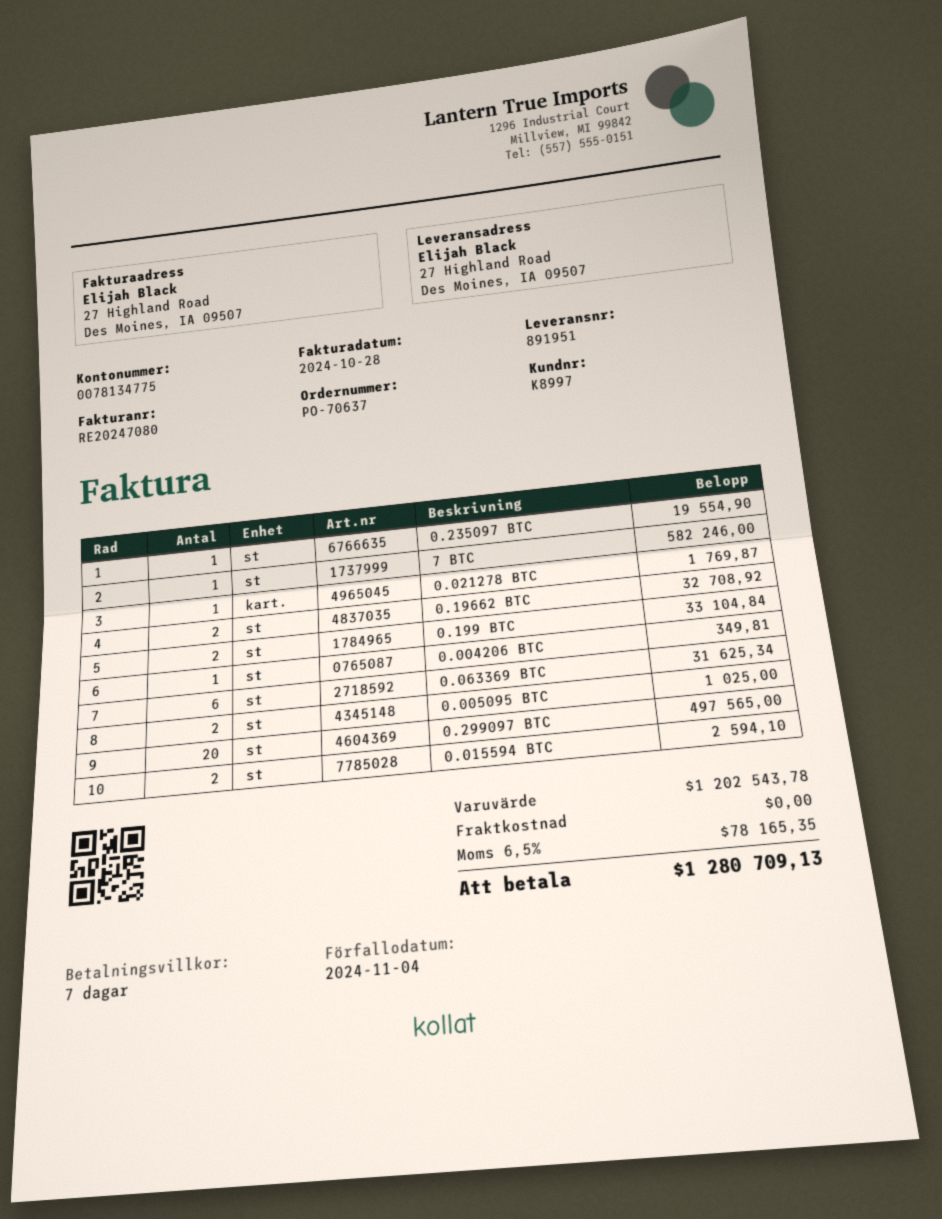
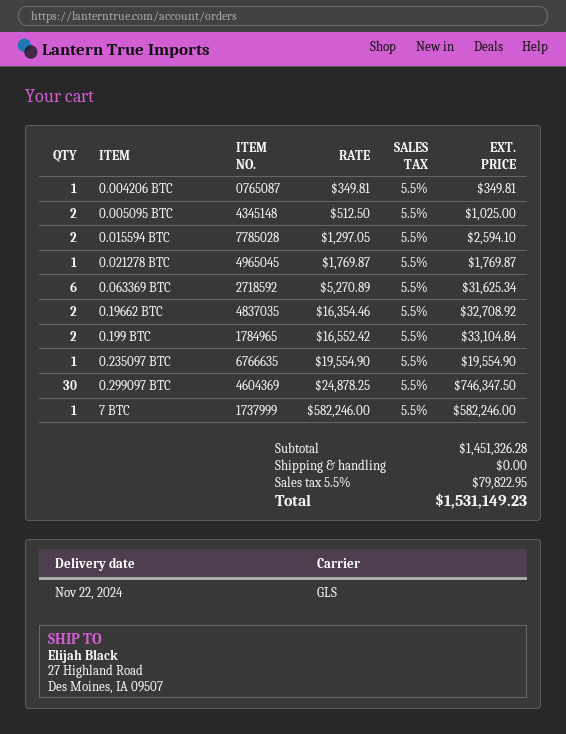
0.299097 BTC: 20 for 497565.00 -> 30 for 746347.50
subtotal: 1202543.78 -> 1451326.28
tax: 6.5% = 78165.35 -> 5.5% = 79822.95
total: 1280709.13 -> 1531149.23

